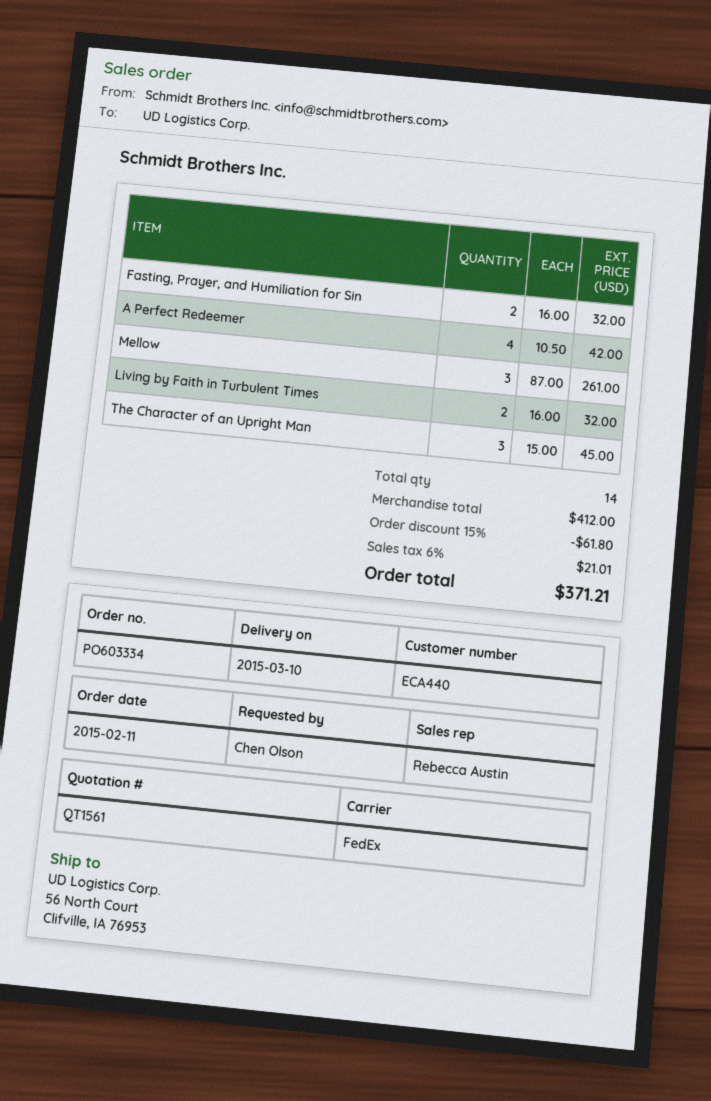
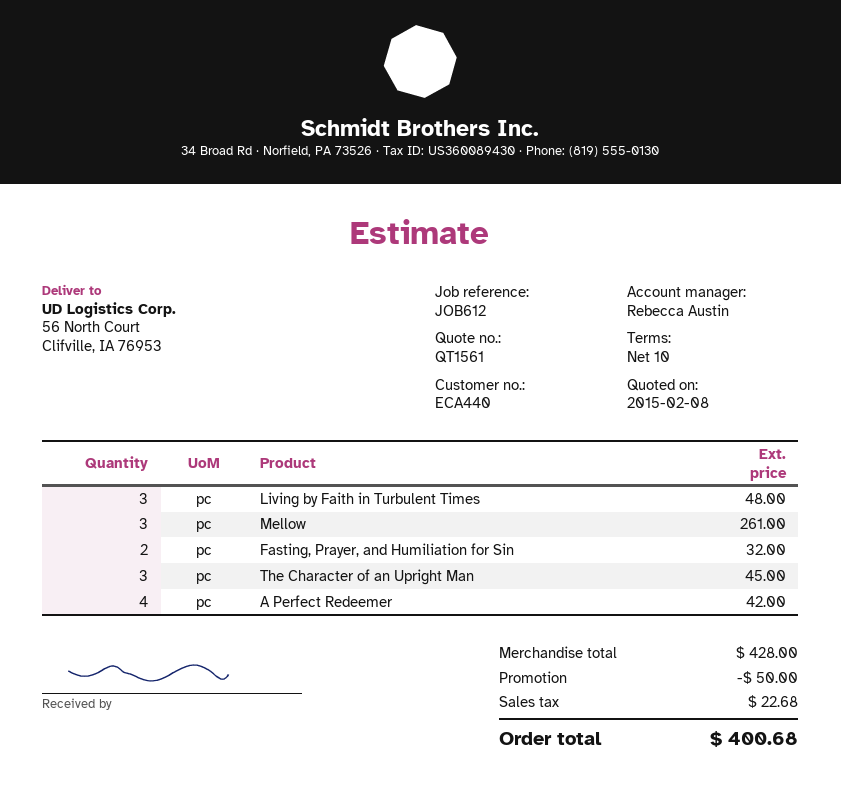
Living by Faith in Turbulent Times: 2 for 32.00 -> 3 for 48.00
subtotal: 412.00 -> 428.00
discount: 61.80 -> 50.00
tax: 21.01 -> 22.68
total: 371.21 -> 400.68

